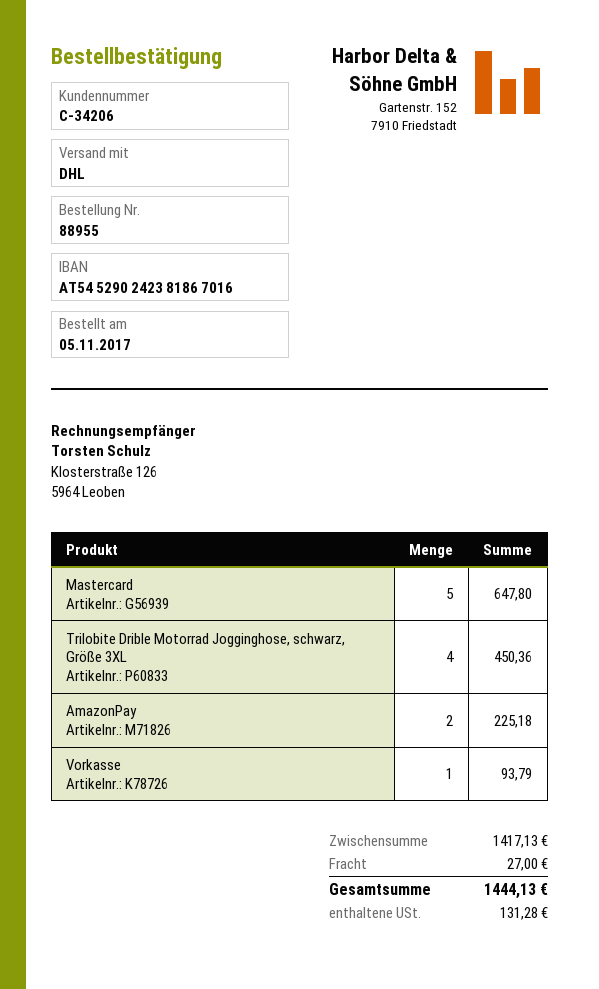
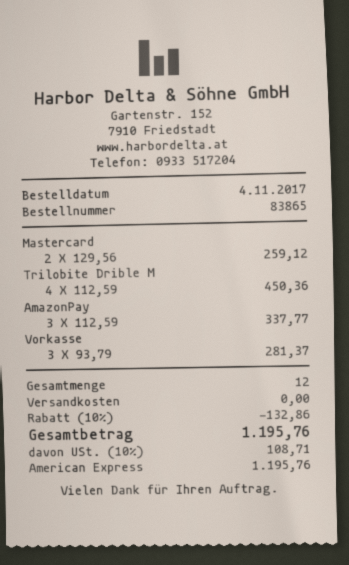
order number: 88955 -> 83865
order date: 2017-11-05 -> 2017-11-04
Mastercard: 5 for 647.80 -> 2 for 259.12
AmazonPay: 2 for 225.18 -> 3 for 337.77
Vorkasse: 1 for 93.79 -> 3 for 281.37
discount: none -> 10% = 132.86
shipping: 27.00 -> 0.00
tax: 131.28 -> 108.71
total: 1444.13 -> 1195.76

